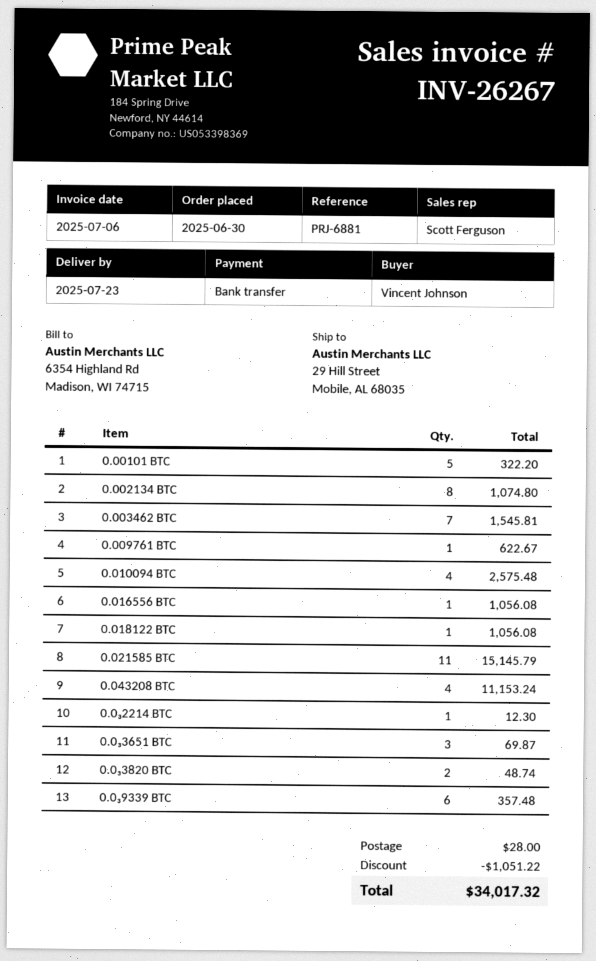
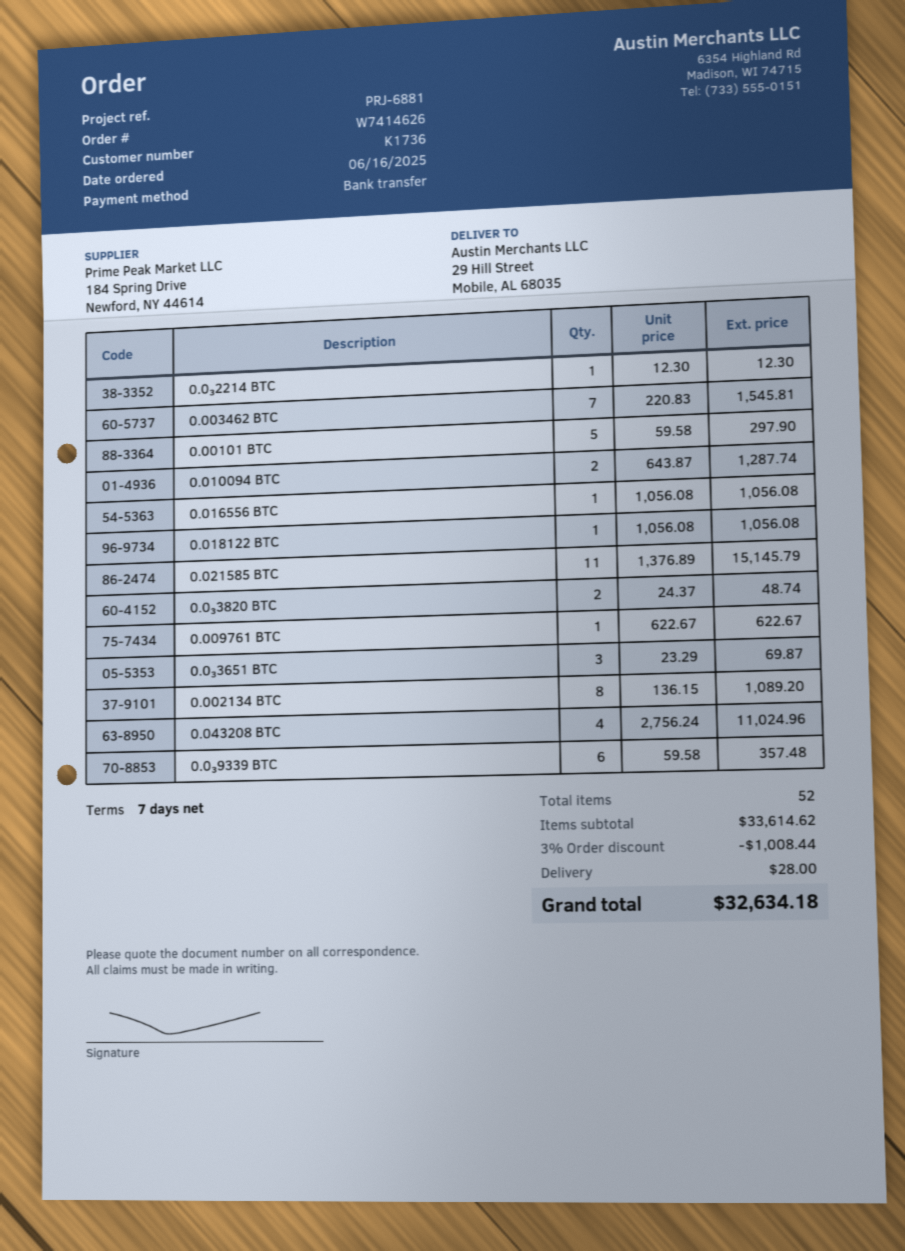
order date: 2025-06-30 -> 2025-06-16
0.00101 BTC: 5 for 322.20 -> 5 for 297.90
0.002134 BTC: 8 for 1074.80 -> 8 for 1089.20
0.010094 BTC: 4 for 2575.48 -> 2 for 1287.74
0.043208 BTC: 4 for 11153.24 -> 4 for 11024.96
discount: 1051.22 -> 1008.44
total: 34017.32 -> 32634.18

